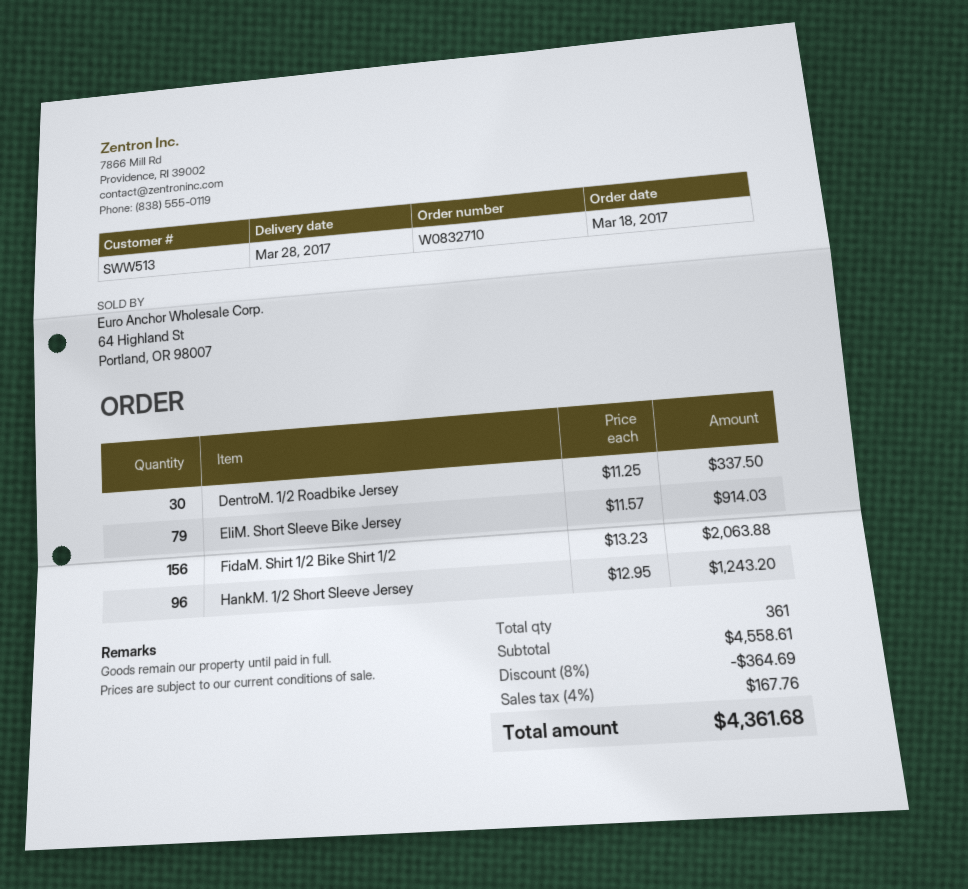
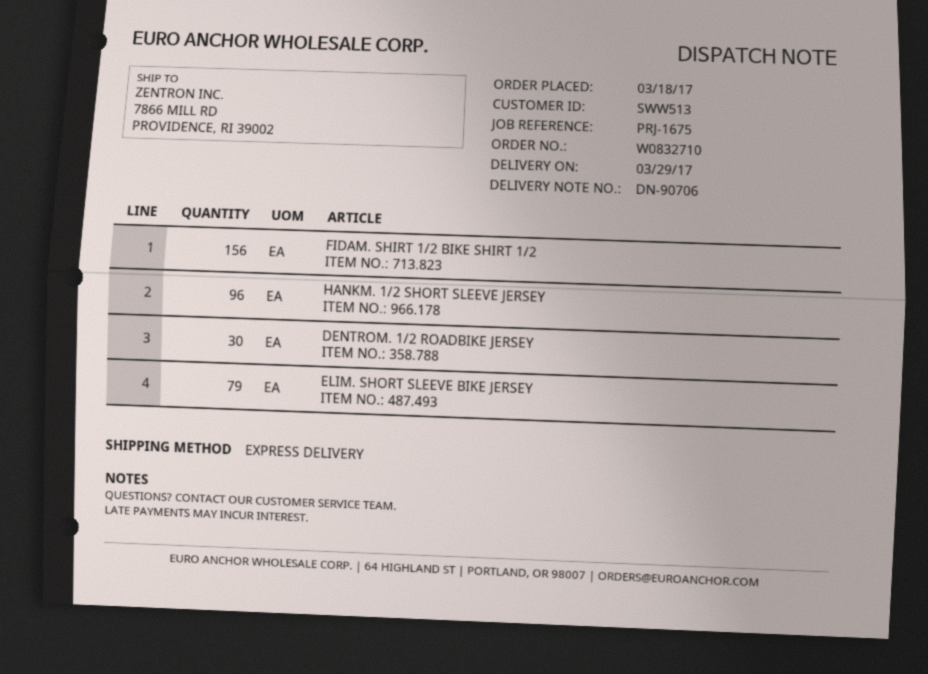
delivery date: 2017-03-28 -> 2017-03-29

